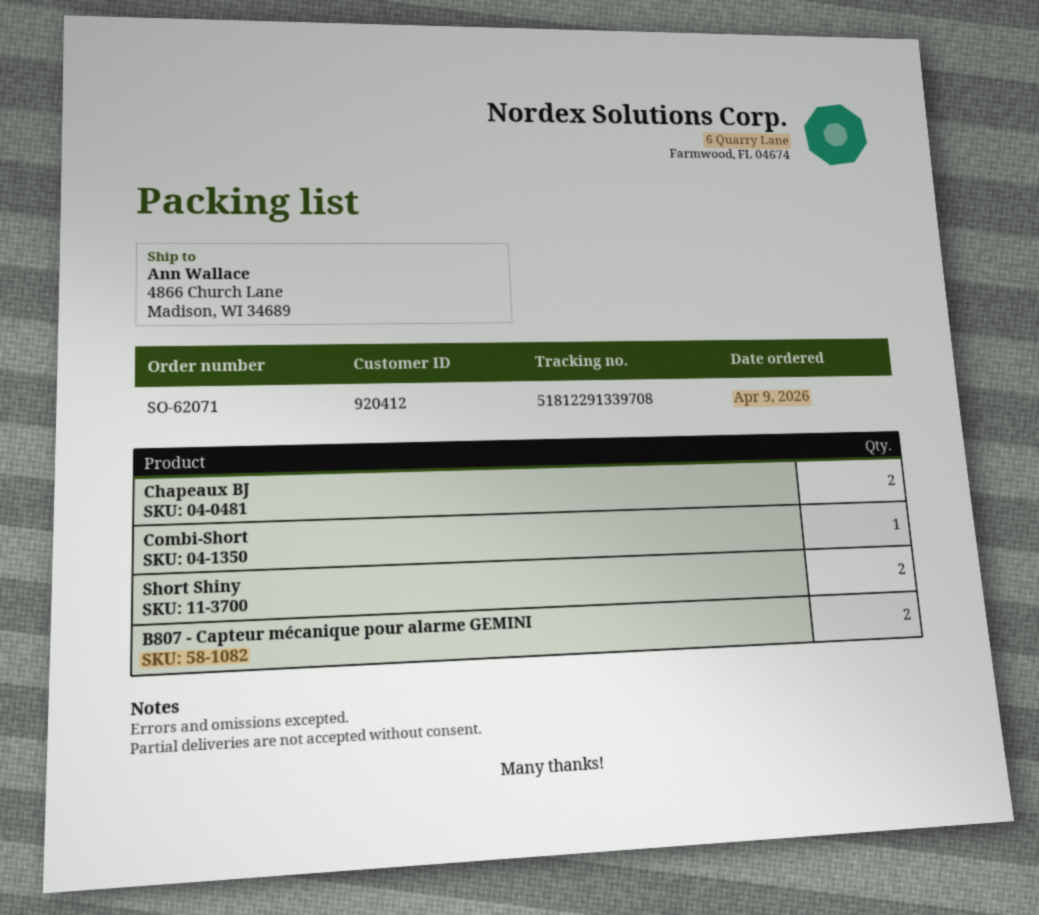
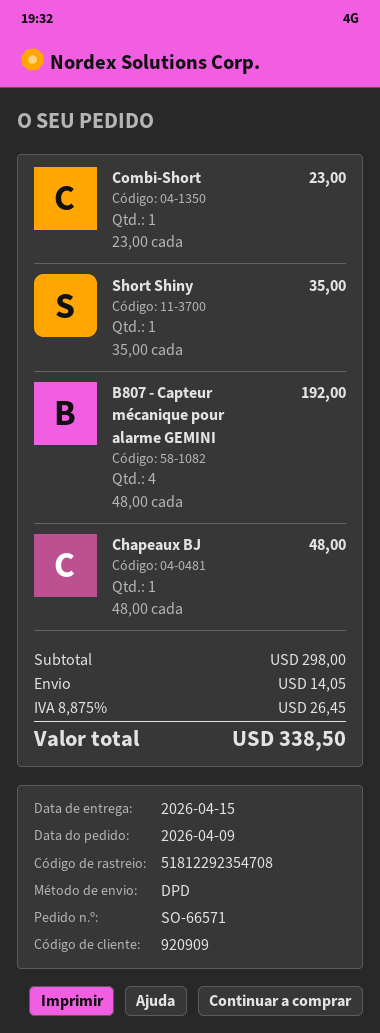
order number: SO-62071 -> SO-66571
customer number: 920412 -> 920909
tracking number: 51812291339708 -> 51812292354708
Chapeaux BJ: 2 -> 1
Short Shiny: 2 -> 1
B807 - Capteur mécanique pour alarme GEMINI: 2 -> 4

